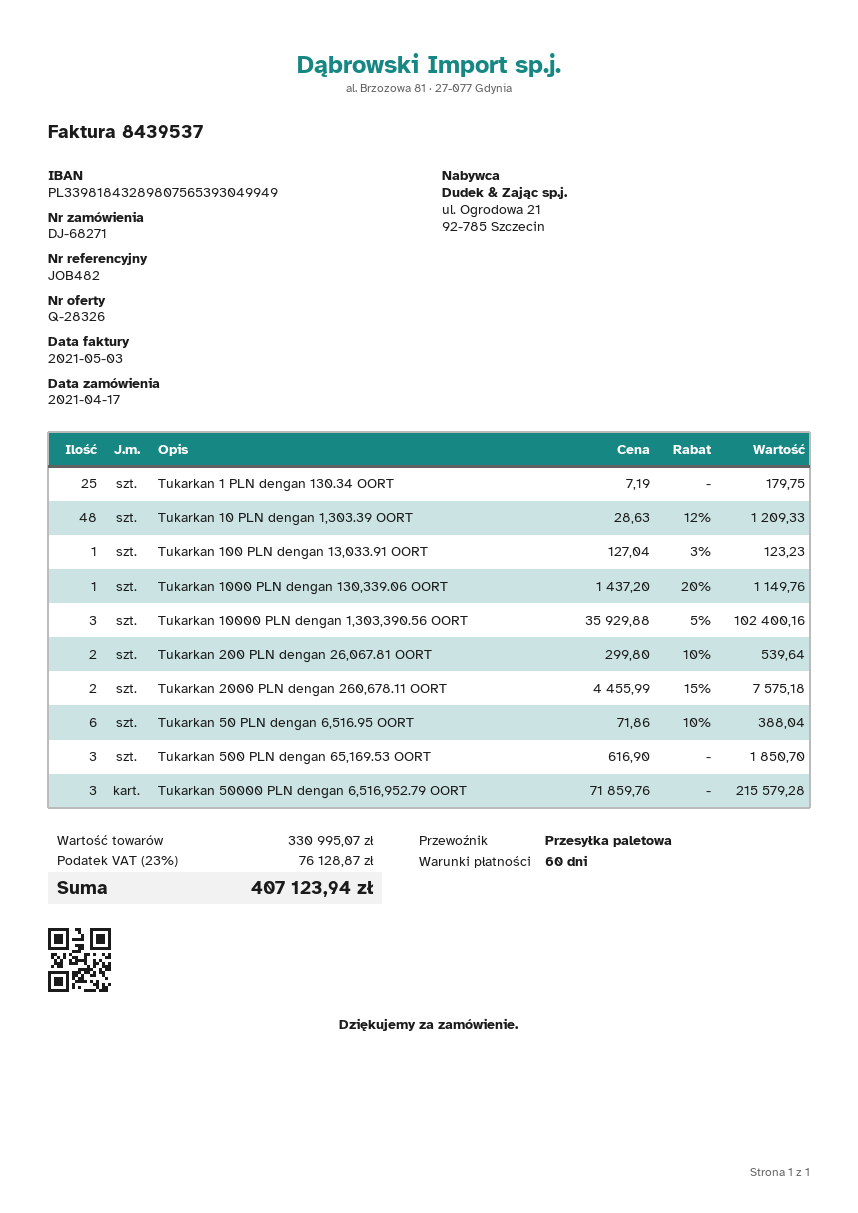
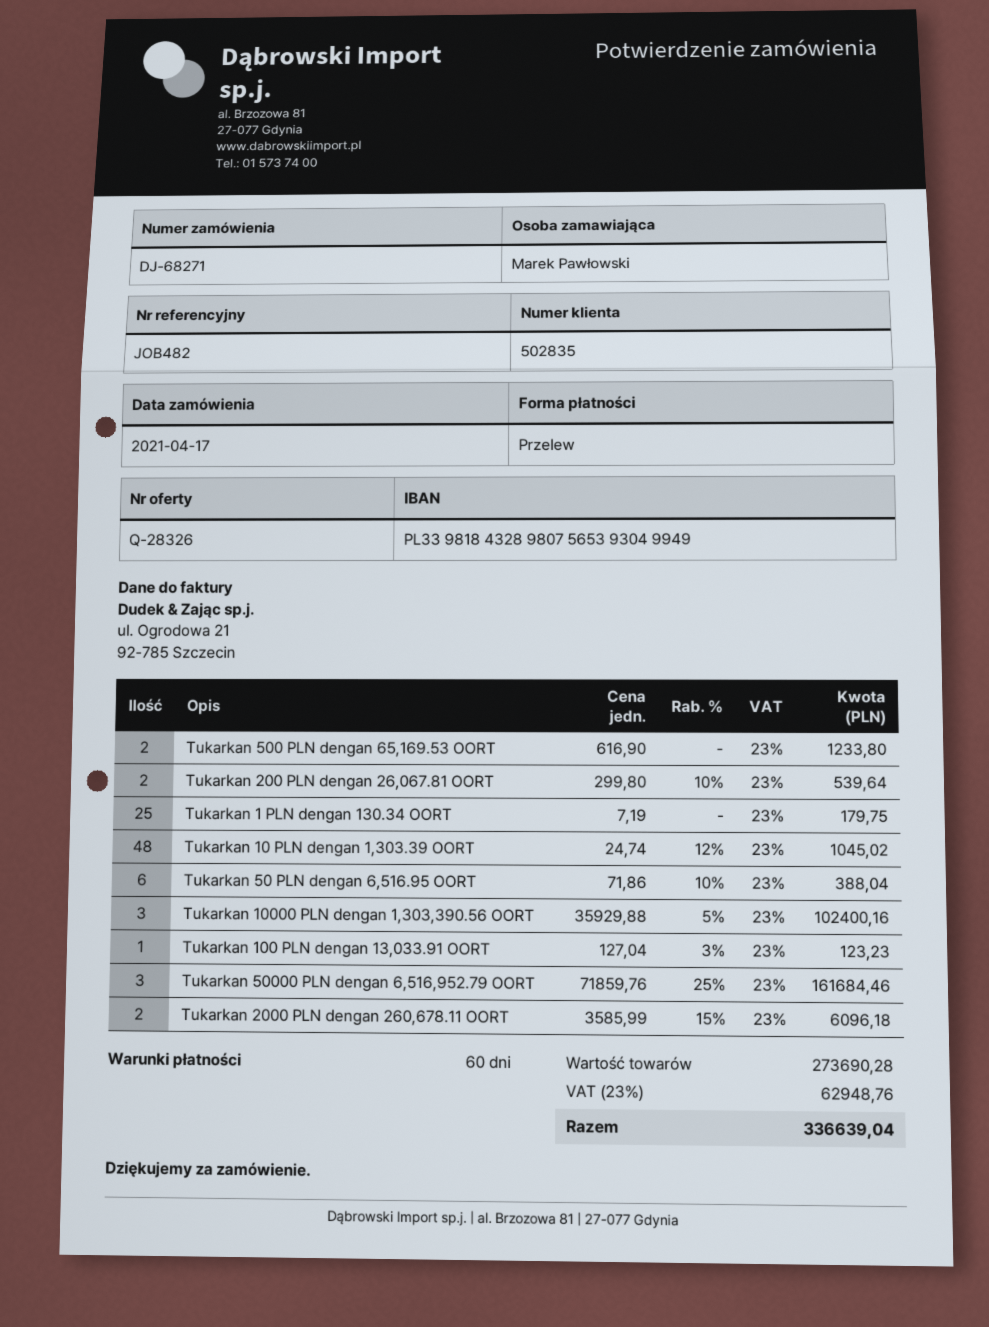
Tukarkan 10 PLN dengan 1,303.39 OORT: 48 x 28.63 - 12% = 1209.33 -> 48 x 24.74 - 12% = 1045.02
Tukarkan 1000 PLN dengan 130,339.06 OORT: 1 x 1437.20 - 20% = 1149.76 -> none
Tukarkan 2000 PLN dengan 260,678.11 OORT: 2 x 4455.99 - 15% = 7575.18 -> 2 x 3585.99 - 15% = 6096.18
Tukarkan 500 PLN dengan 65,169.53 OORT: 3 x 616.90 = 1850.70 -> 2 x 616.90 = 1233.80
Tukarkan 50000 PLN dengan 6,516,952.79 OORT: 3 x 71859.76 = 215579.28 -> 3 x 71859.76 - 25% = 161684.46
subtotal: 330995.07 -> 273690.28
tax: 23% = 76128.87 -> 23% = 62948.76
total: 407123.94 -> 336639.04

